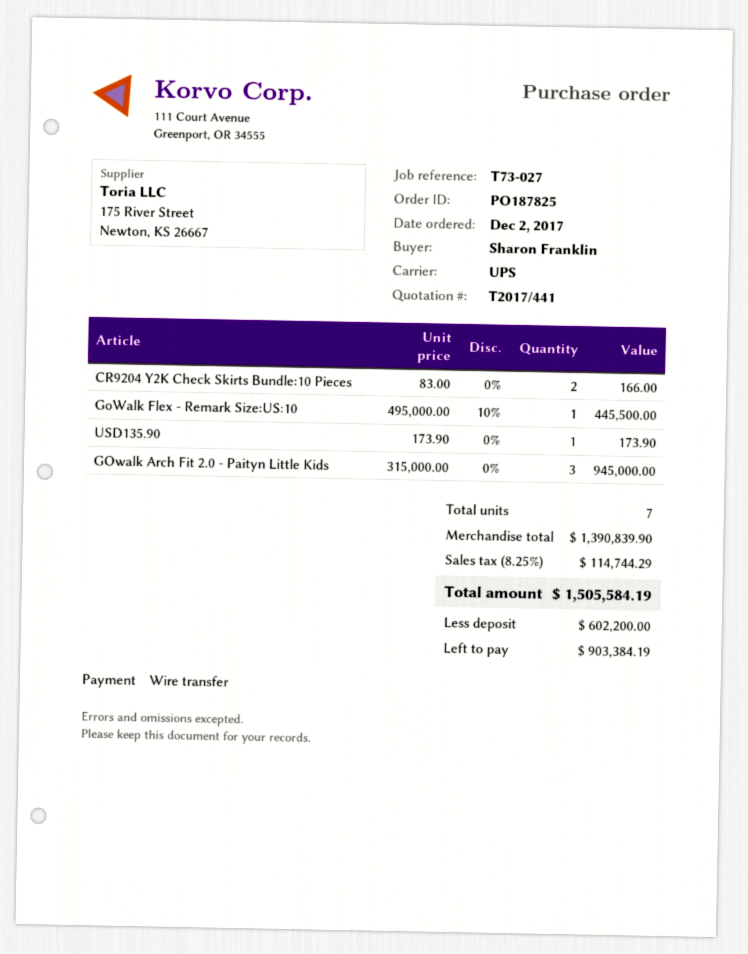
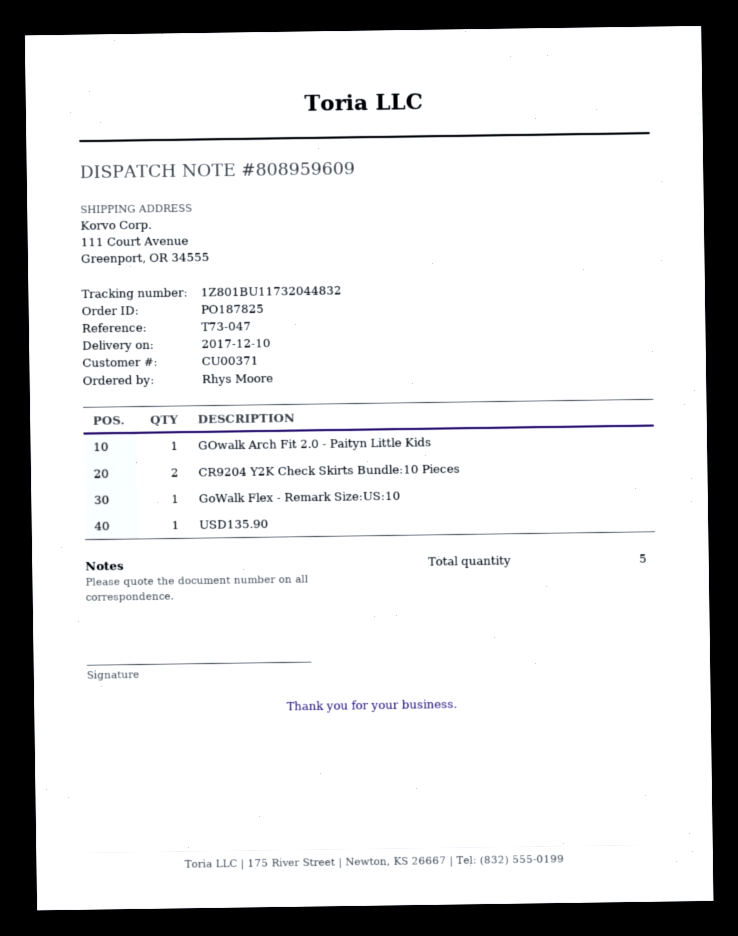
reference: T73-027 -> T73-047
ordered by: Sharon Franklin -> Rhys Moore
GOwalk Arch Fit 2.0 - Paityn Little Kids: 3 -> 1
total quantity: 7 -> 5

